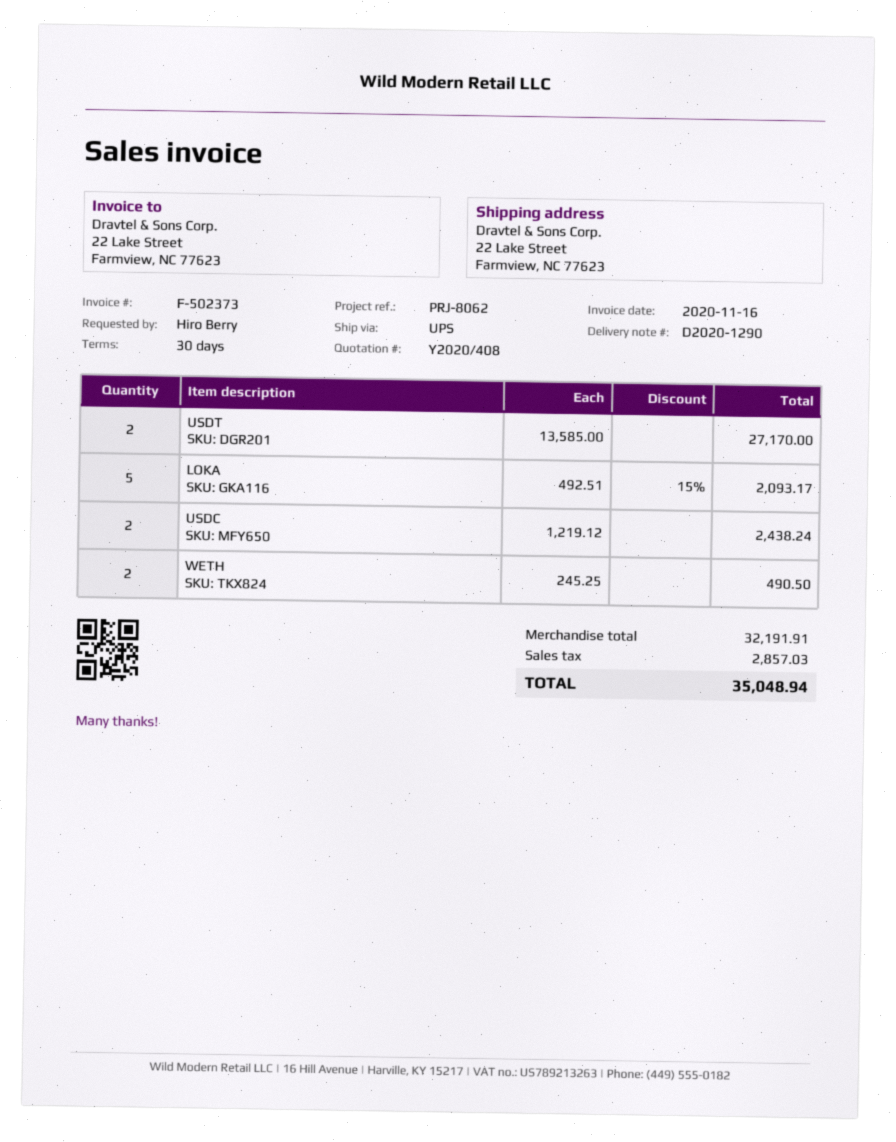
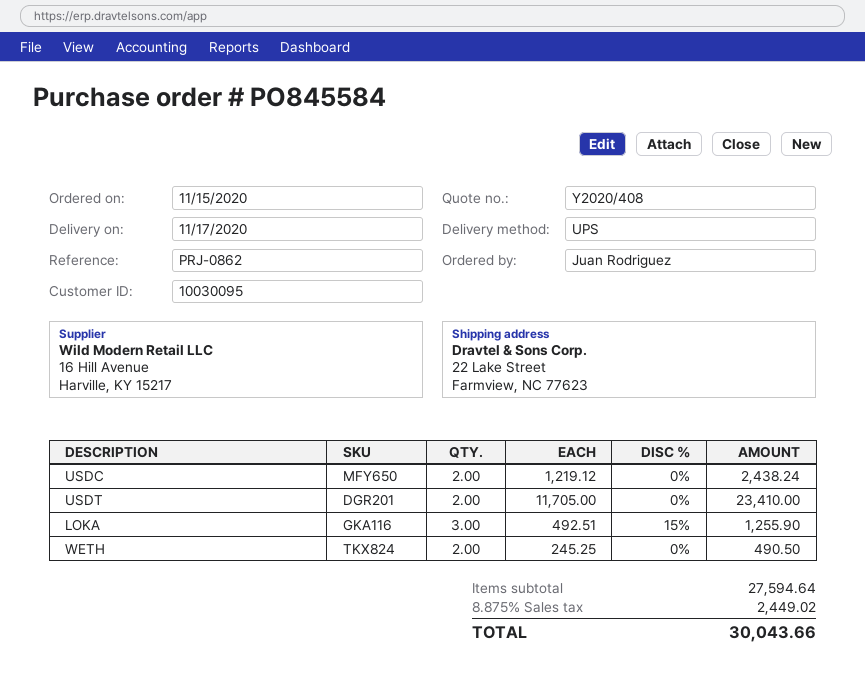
reference: PRJ-8062 -> PRJ-0862
ordered by: Hiro Berry -> Juan Rodriguez
USDT: 2 x 13585.00 = 27170.00 -> 2 x 11705.00 = 23410.00
LOKA: 5 x 492.51 - 15% = 2093.17 -> 3 x 492.51 - 15% = 1255.90
subtotal: 32191.91 -> 27594.64
tax: 2857.03 -> 2449.02
total: 35048.94 -> 30043.66

